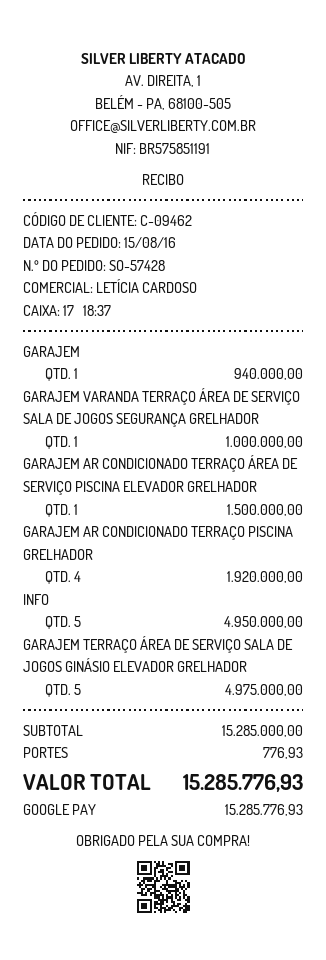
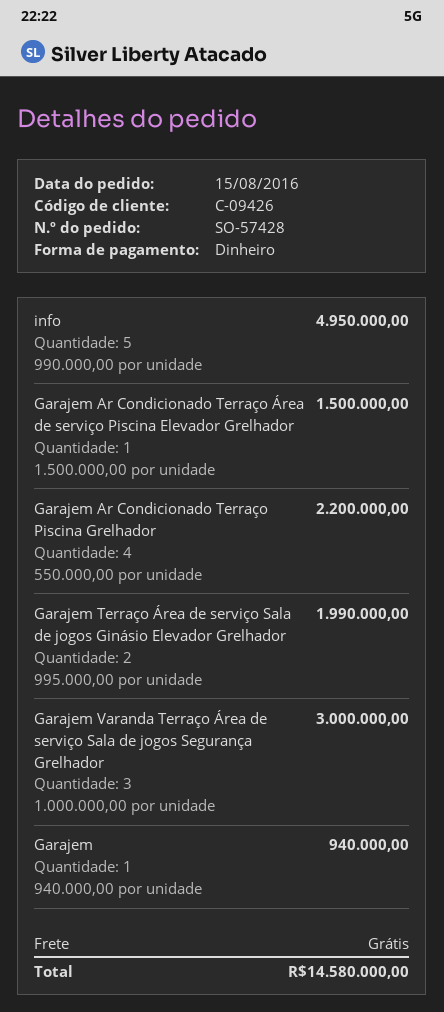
customer number: C-09462 -> C-09426
payment method: Google Pay -> cash
GARAJEM VARANDA TERRAÇO ÁREA DE SERVIÇO SALA DE JOGOS SEGURANÇA GRELHADOR: 1 for 1000000.00 -> 3 for 3000000.00
GARAJEM AR CONDICIONADO TERRAÇO PISCINA GRELHADOR: 4 for 1920000.00 -> 4 for 2200000.00
GARAJEM TERRAÇO ÁREA DE SERVIÇO SALA DE JOGOS GINÁSIO ELEVADOR GRELHADOR: 5 for 4975000.00 -> 2 for 1990000.00
shipping: 776.93 -> 0.00
total: 15285776.93 -> 14580000.00

